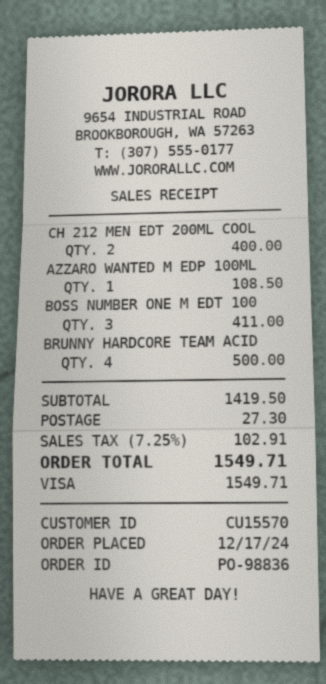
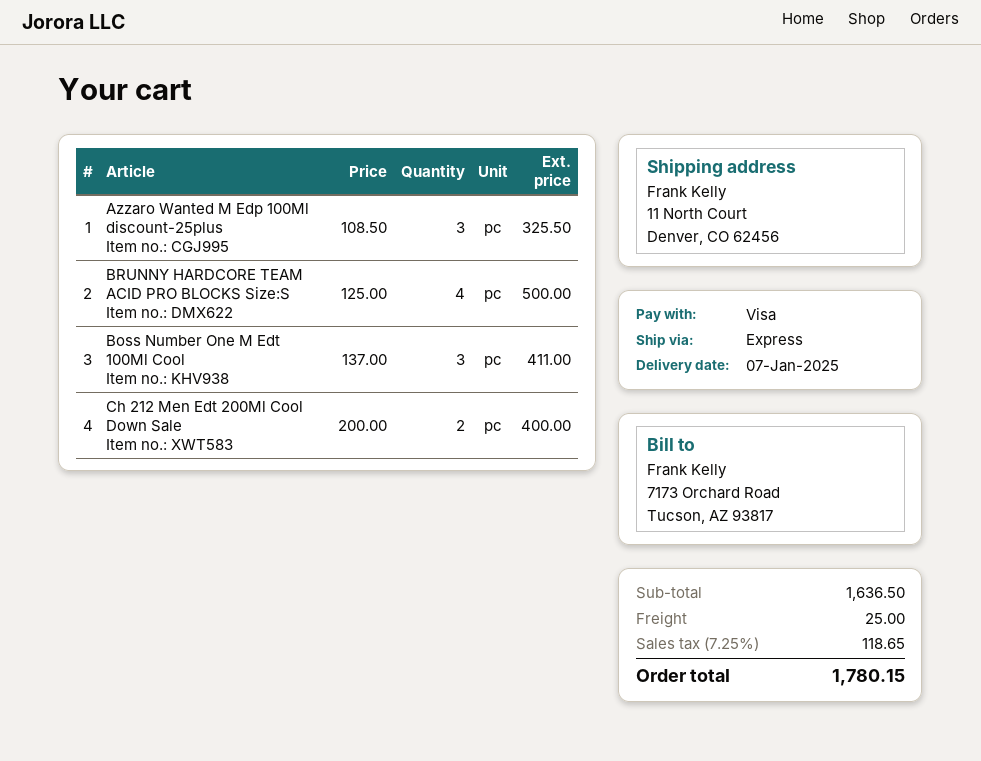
AZZARO WANTED M EDP 100ML: 1 for 108.50 -> 3 for 325.50
subtotal: 1419.50 -> 1636.50
shipping: 27.30 -> 25.00
tax: 7.25% = 102.91 -> 7.25% = 118.65
total: 1549.71 -> 1780.15

